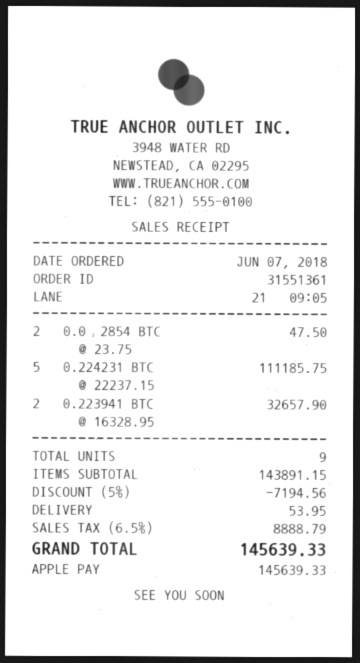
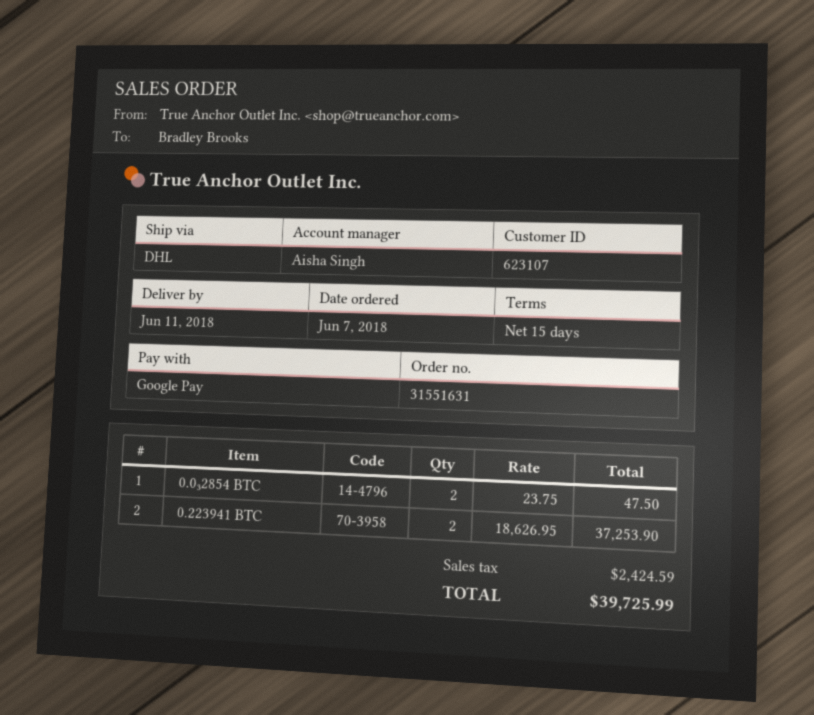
order number: 31551361 -> 31551631
payment method: Apple Pay -> Google Pay
0.224231 BTC: 5 x 22237.15 = 111185.75 -> none
0.223941 BTC: 2 x 16328.95 = 32657.90 -> 2 x 18626.95 = 37253.90
discount: 5% = 7194.56 -> none
shipping: 53.95 -> none
tax: 8888.79 -> 2424.59
total: 145639.33 -> 39725.99

